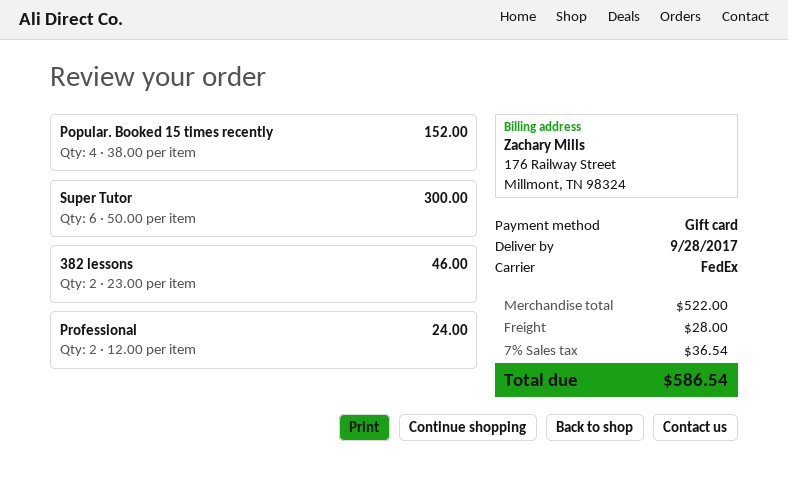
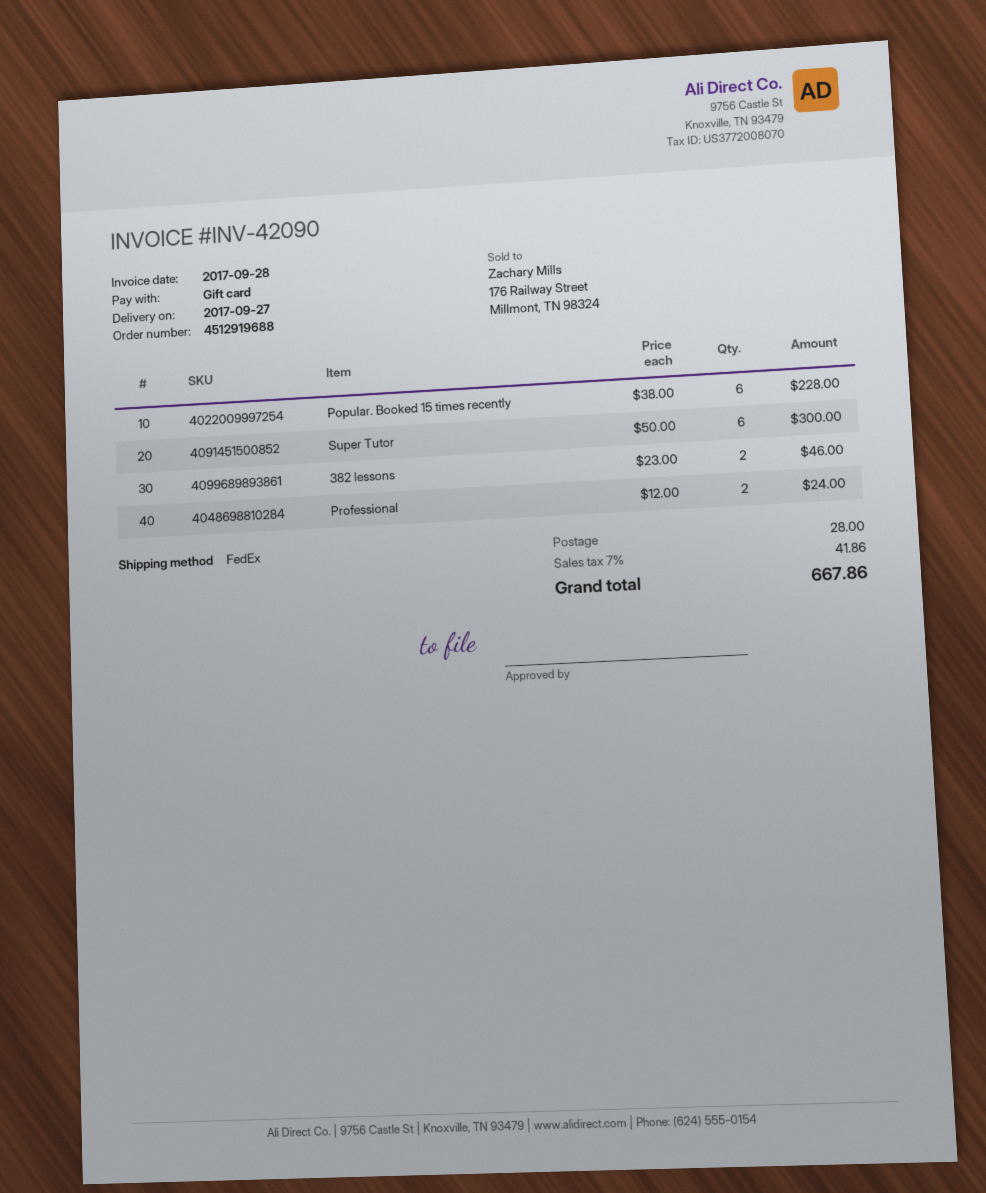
delivery date: 2017-09-28 -> 2017-09-27
Popular. Booked 15 times recently: 4 x 38.00 = 152.00 -> 6 x 38.00 = 228.00
tax: 7% = 36.54 -> 7% = 41.86
total: 586.54 -> 667.86

